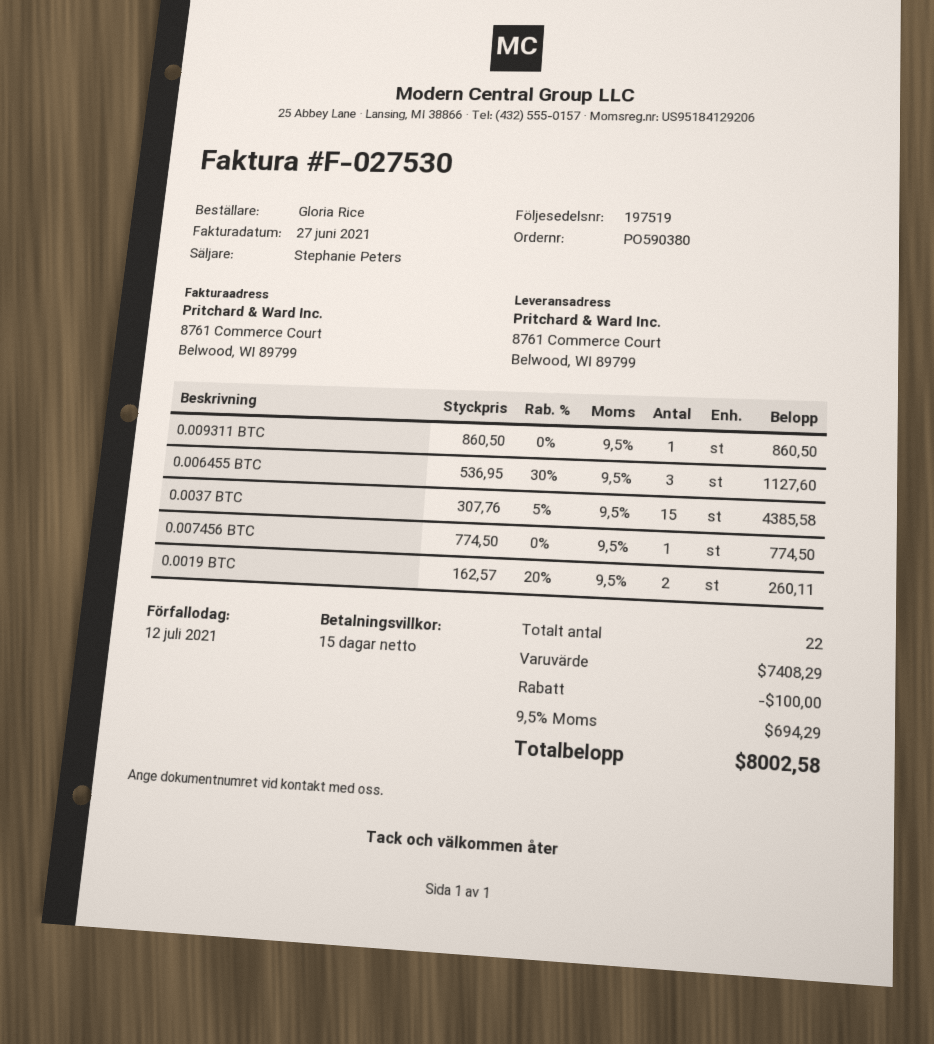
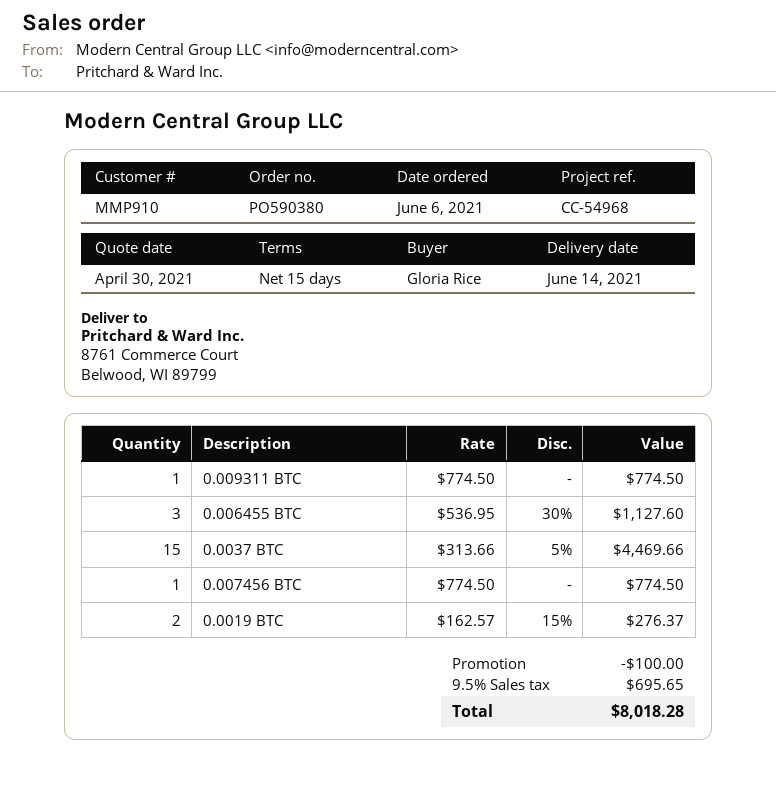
0.009311 BTC: 1 x 860.50 = 860.50 -> 1 x 774.50 = 774.50
0.0037 BTC: 15 x 307.76 - 5% = 4385.58 -> 15 x 313.66 - 5% = 4469.66
0.0019 BTC: 2 x 162.57 - 20% = 260.11 -> 2 x 162.57 - 15% = 276.37
tax: 9.5% = 694.29 -> 9.5% = 695.65
total: 8002.58 -> 8018.28

